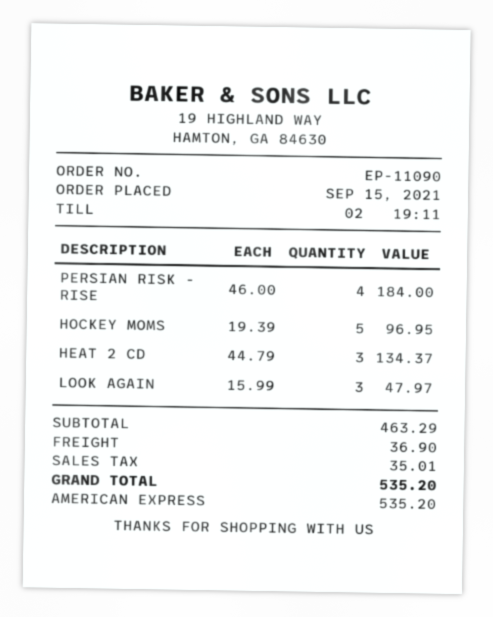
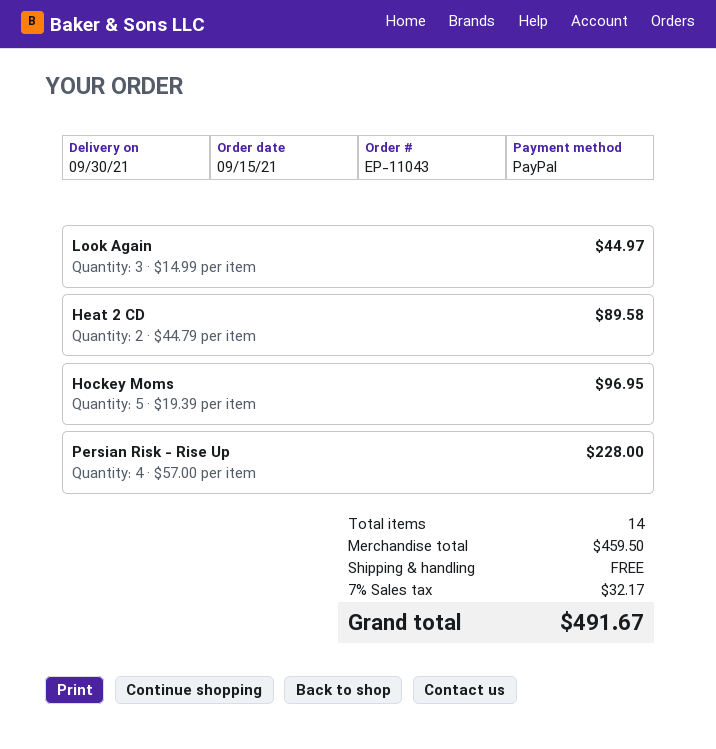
order number: EP-11090 -> EP-11043
payment method: American Express -> PayPal
PERSIAN RISK - RISE: 4 x 46.00 = 184.00 -> 4 x 57.00 = 228.00
HEAT 2 CD: 3 x 44.79 = 134.37 -> 2 x 44.79 = 89.58
LOOK AGAIN: 3 x 15.99 = 47.97 -> 3 x 14.99 = 44.97
subtotal: 463.29 -> 459.50
shipping: 36.90 -> 0.00
tax: 35.01 -> 32.17
total: 535.20 -> 491.67

